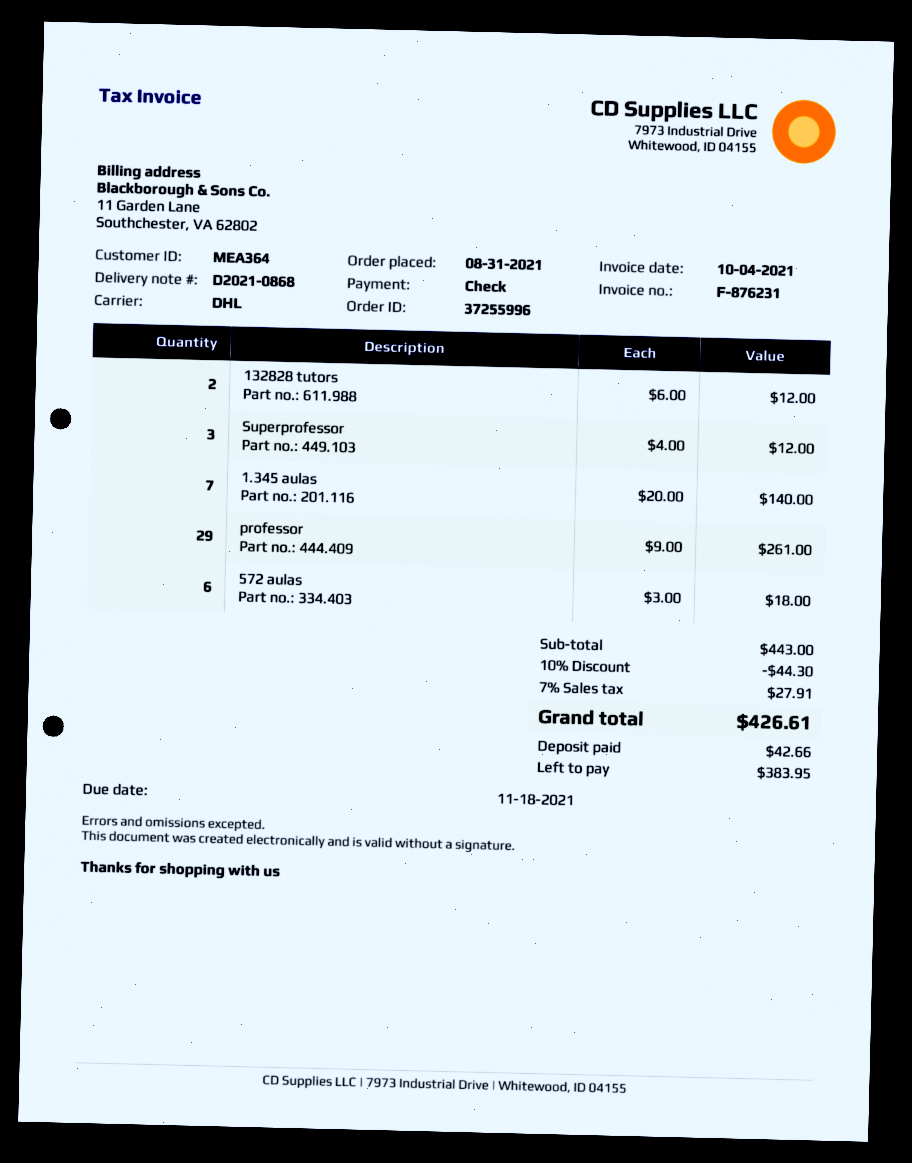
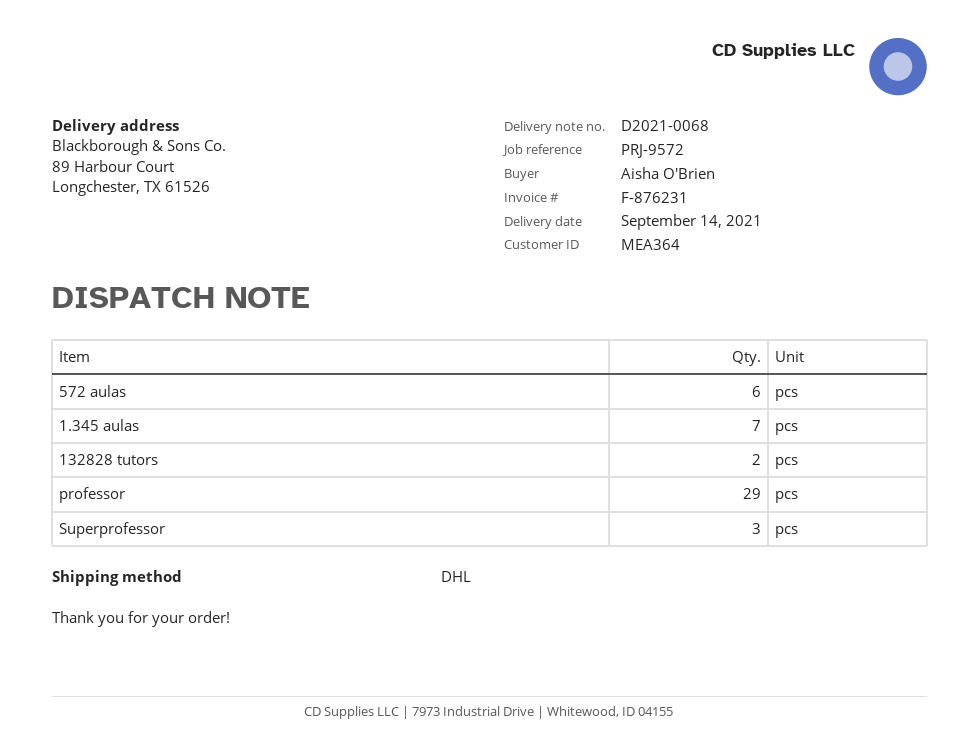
delivery note number: D2021-0868 -> D2021-0068

